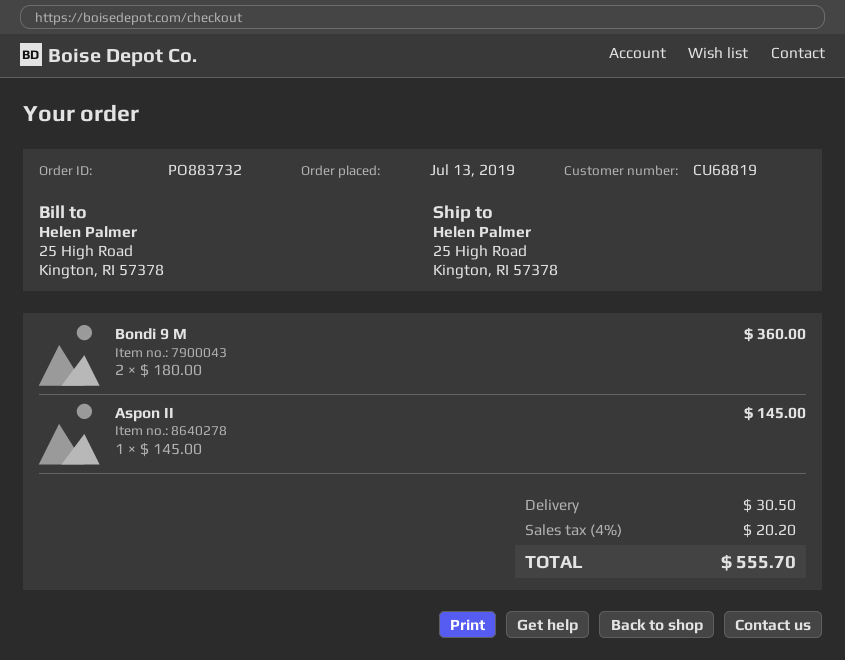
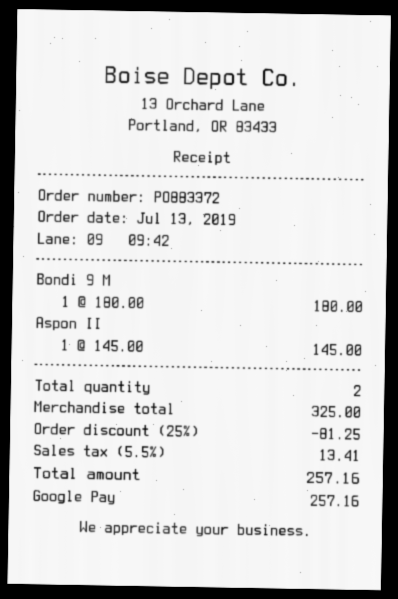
order number: PO883732 -> PO883372
Bondi 9 M: 2 x 180.00 = 360.00 -> 1 x 180.00 = 180.00
discount: none -> 25% = 81.25
shipping: 30.50 -> none
tax: 4% = 20.20 -> 5.5% = 13.41
total: 555.70 -> 257.16

